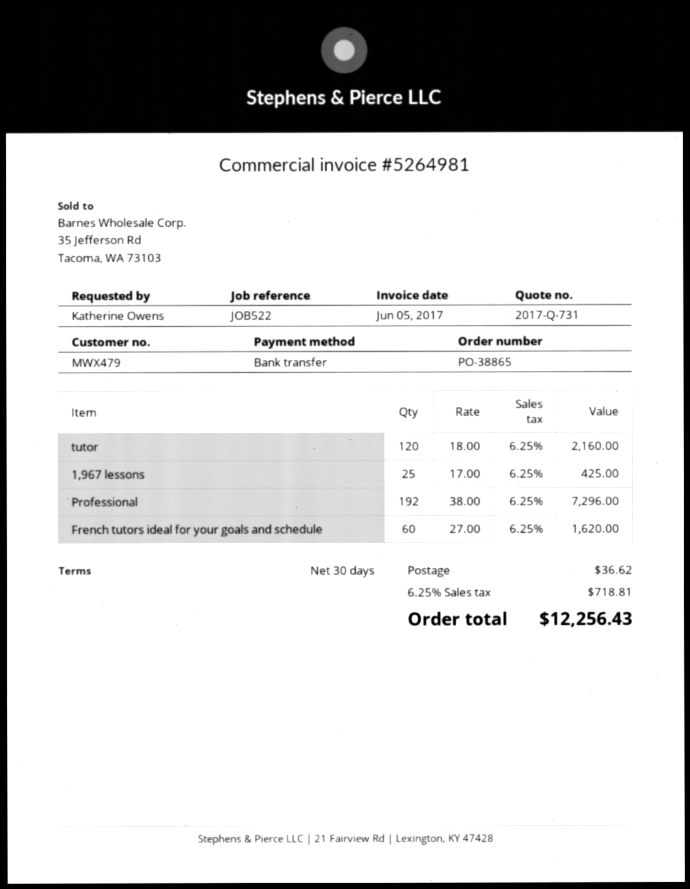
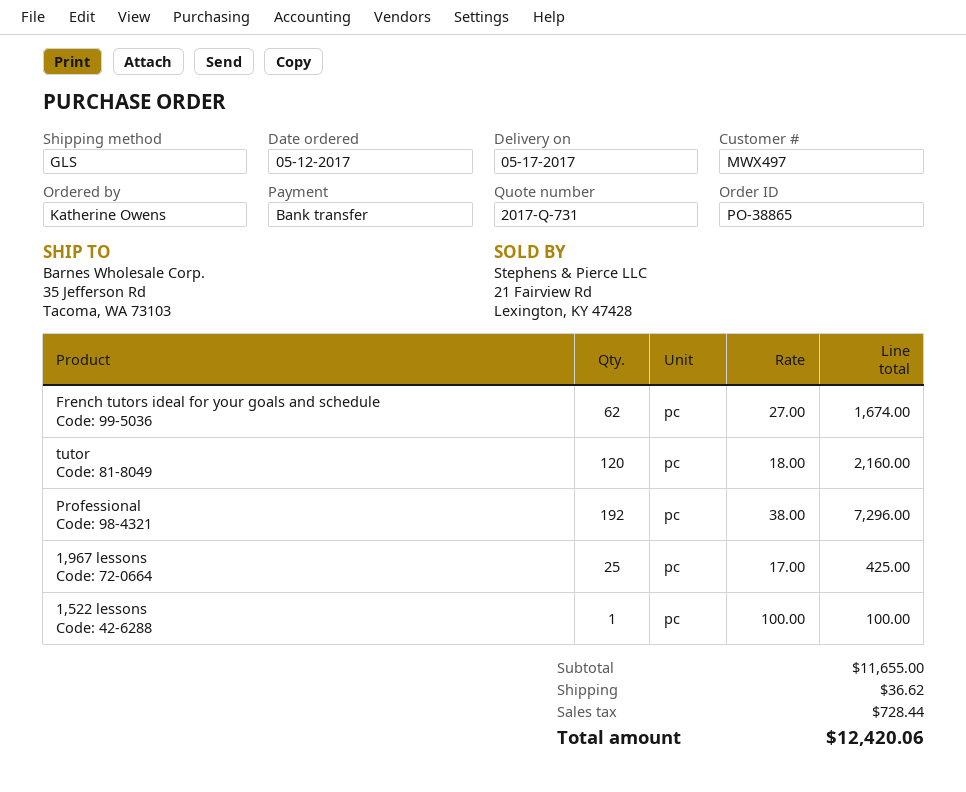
customer number: MWX479 -> MWX497
French tutors ideal for your goals and schedule: 60 x 27.00 = 1620.00 -> 62 x 27.00 = 1674.00
1,522 lessons: none -> 1 x 100.00 = 100.00
tax: 718.81 -> 728.44
total: 12256.43 -> 12420.06

